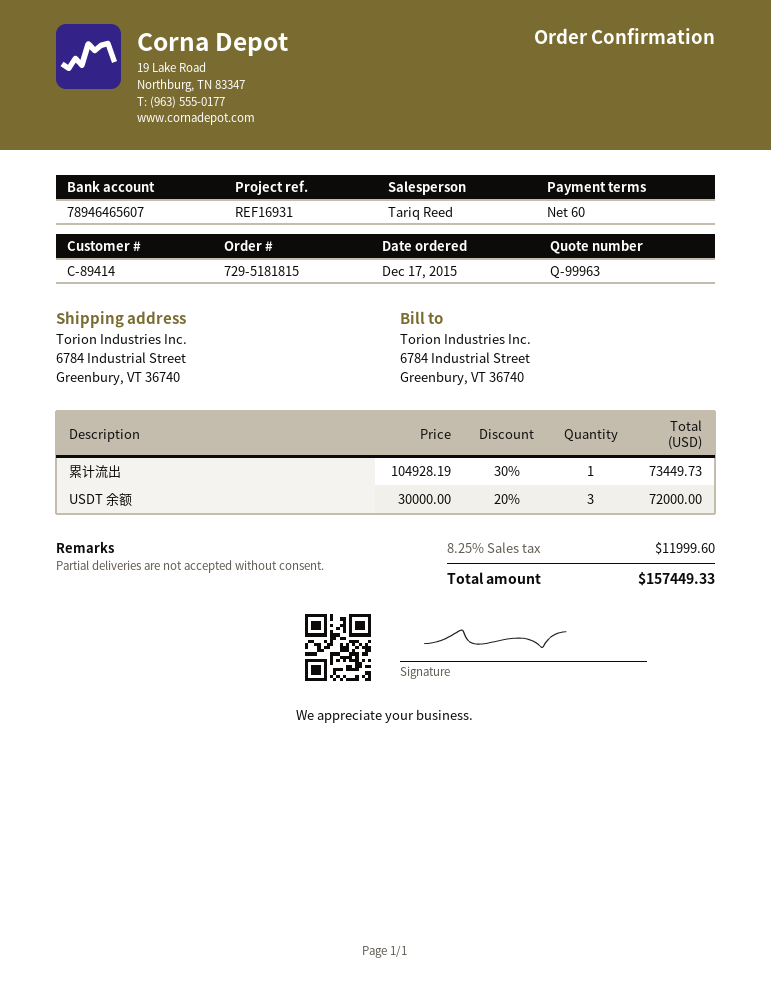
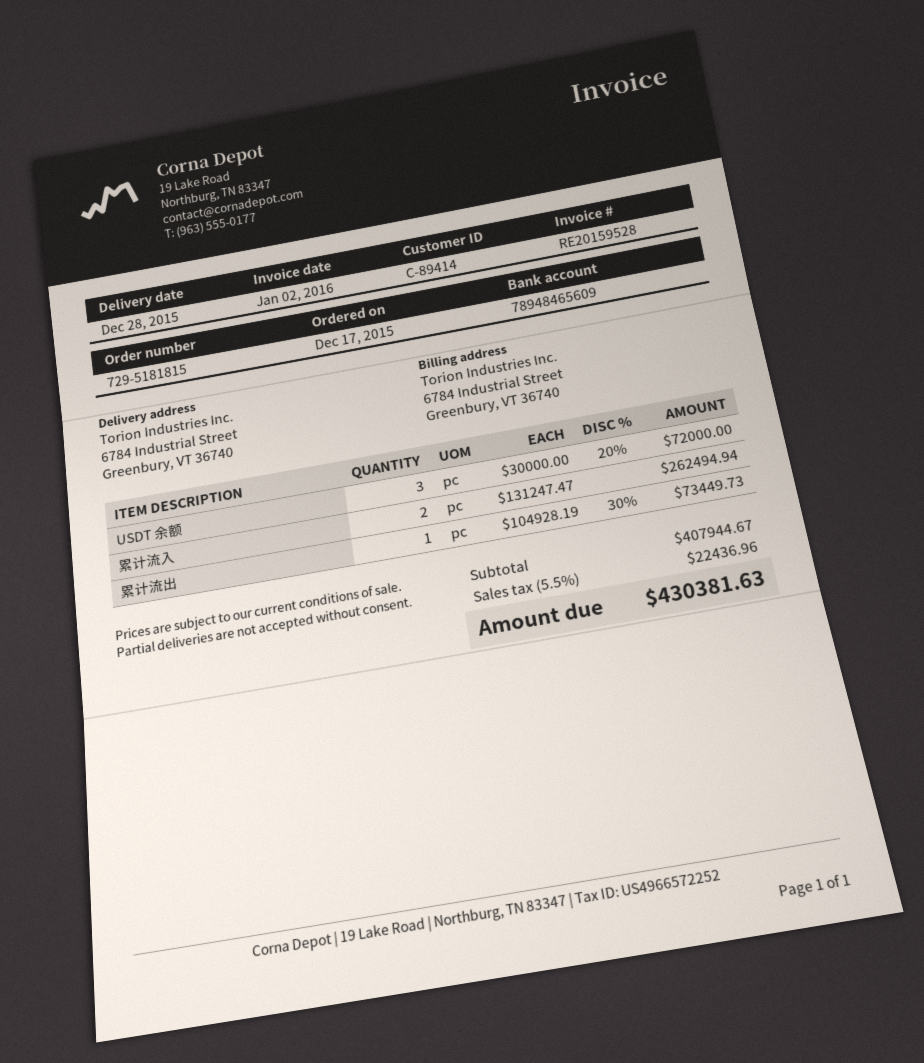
bank account: 78946465607 -> 78948465609
累计流入: none -> 2 x 131247.47 = 262494.94
tax: 8.25% = 11999.60 -> 5.5% = 22436.96
total: 157449.33 -> 430381.63

